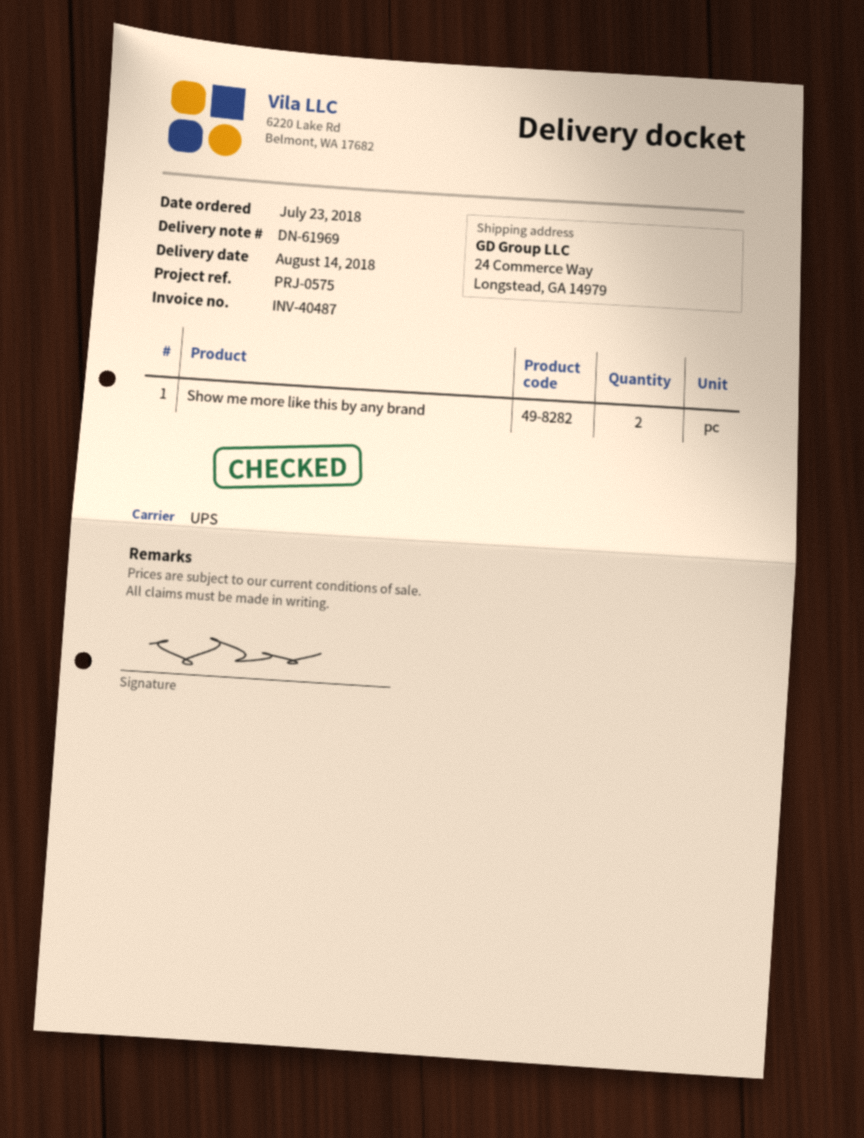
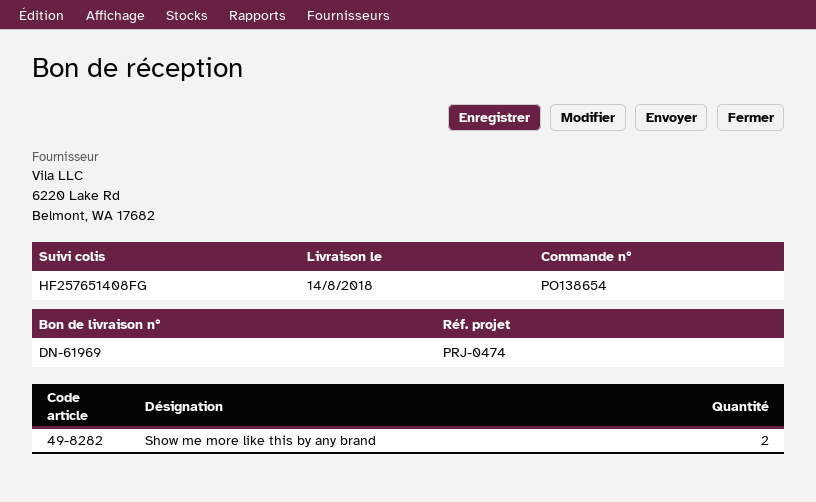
reference: PRJ-0575 -> PRJ-0474

